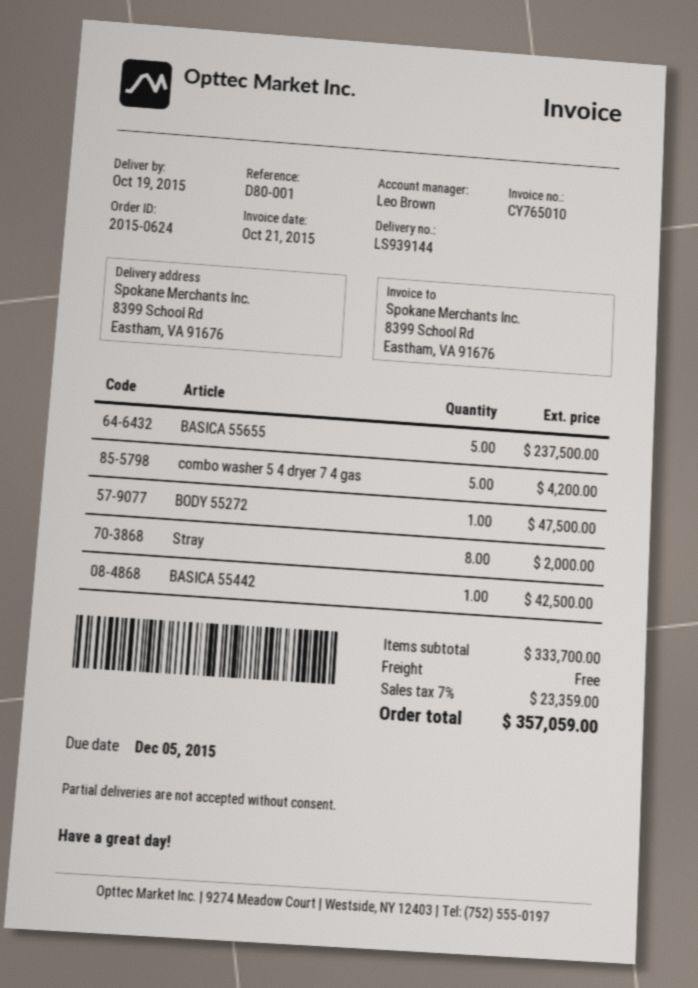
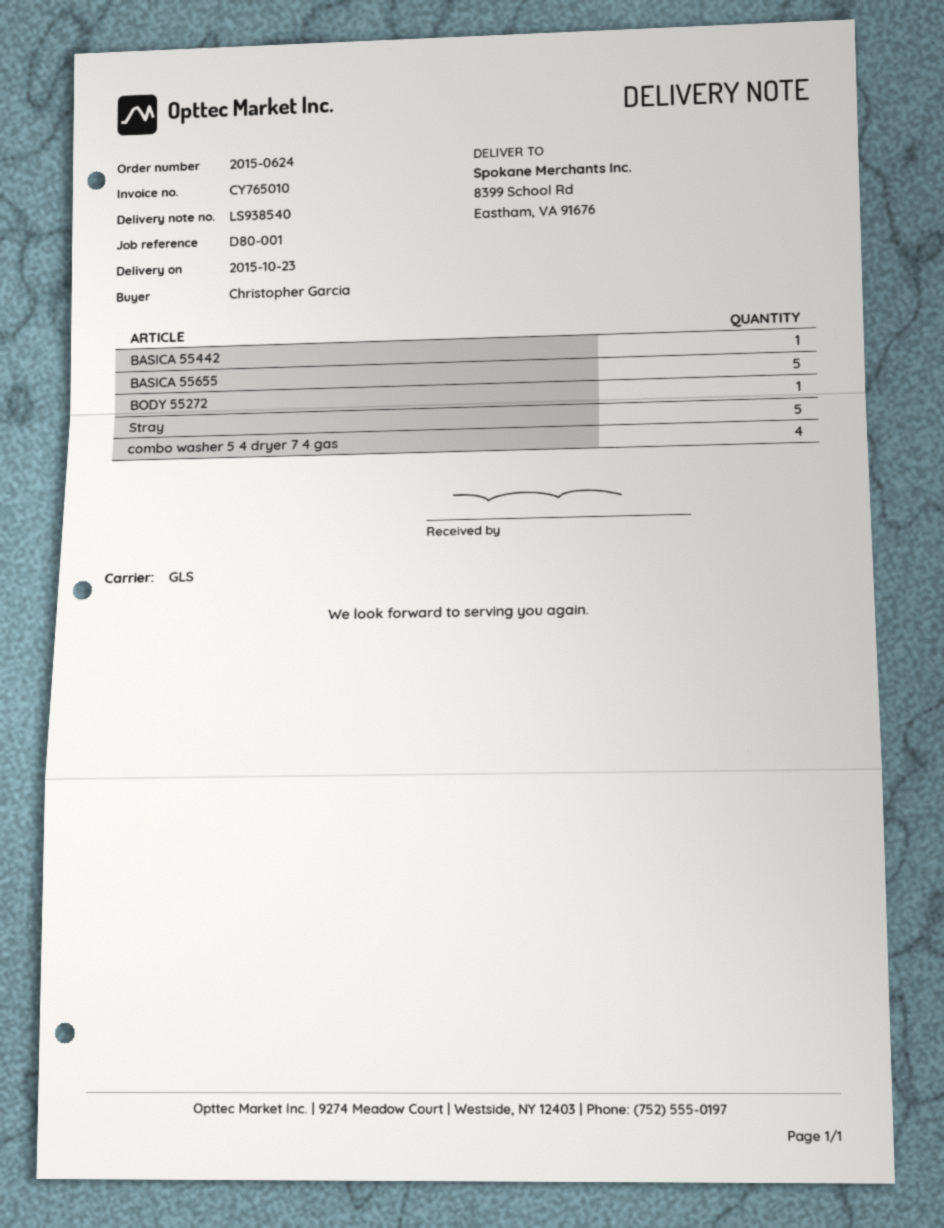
delivery note number: LS939144 -> LS938540
delivery date: 2015-10-19 -> 2015-10-23
combo washer 5 4 dryer 7 4 gas: 5 -> 4
Stray: 8 -> 5

